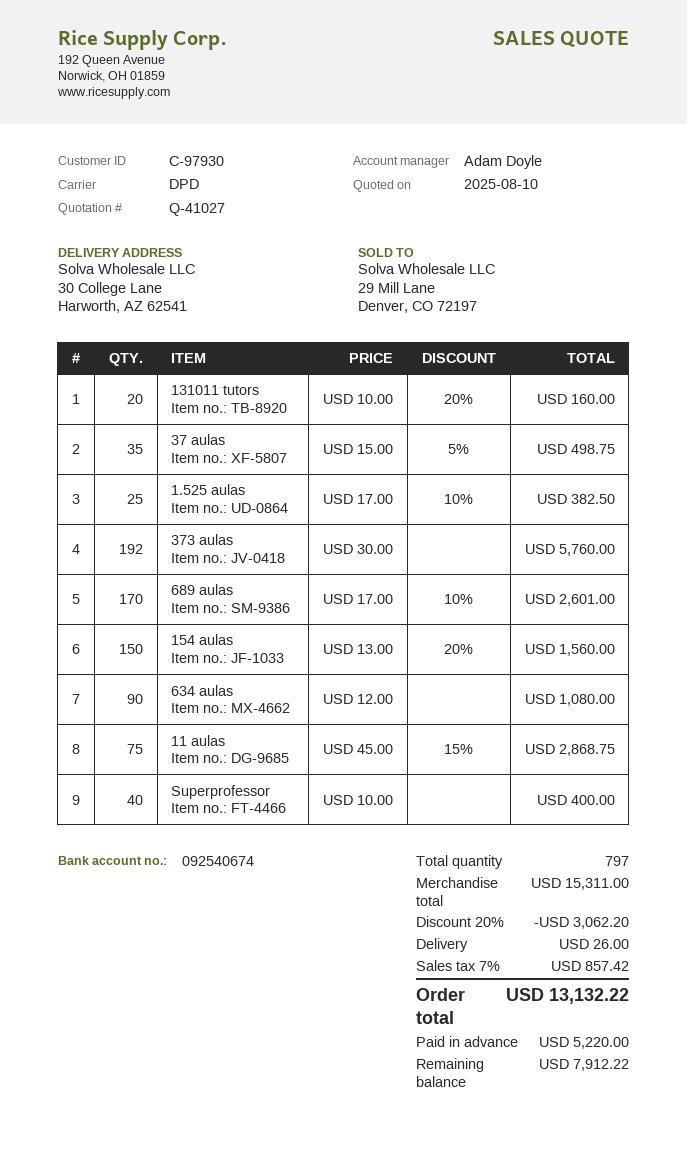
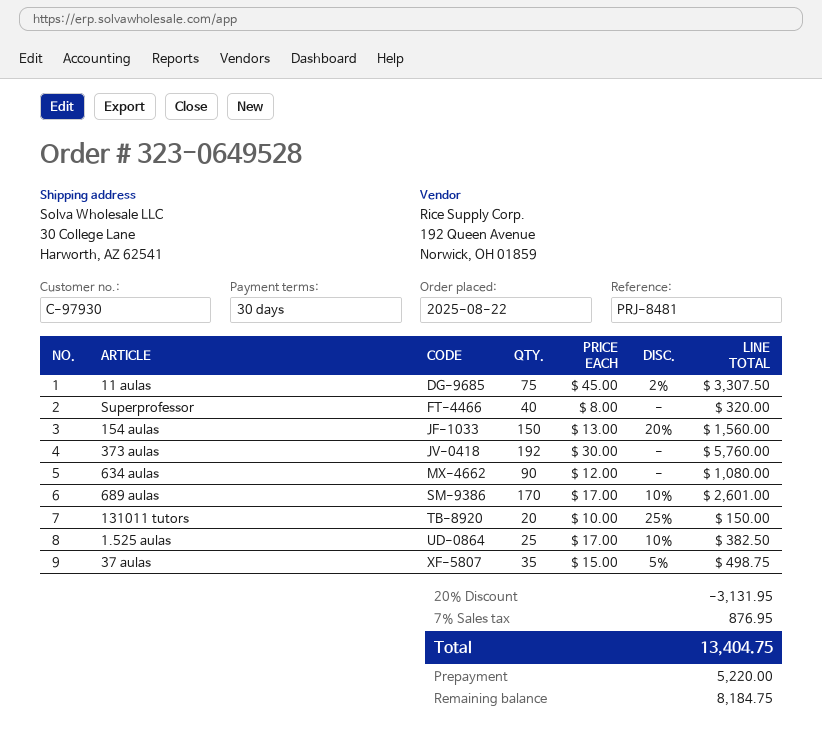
131011 tutors: 20 x 10.00 - 20% = 160.00 -> 20 x 10.00 - 25% = 150.00
11 aulas: 75 x 45.00 - 15% = 2868.75 -> 75 x 45.00 - 2% = 3307.50
Superprofessor: 40 x 10.00 = 400.00 -> 40 x 8.00 = 320.00
discount: 20% = 3062.20 -> 20% = 3131.95
shipping: 26.00 -> none
tax: 7% = 857.42 -> 7% = 876.95
total: 13132.22 -> 13404.75
balance: 7912.22 -> 8184.75

